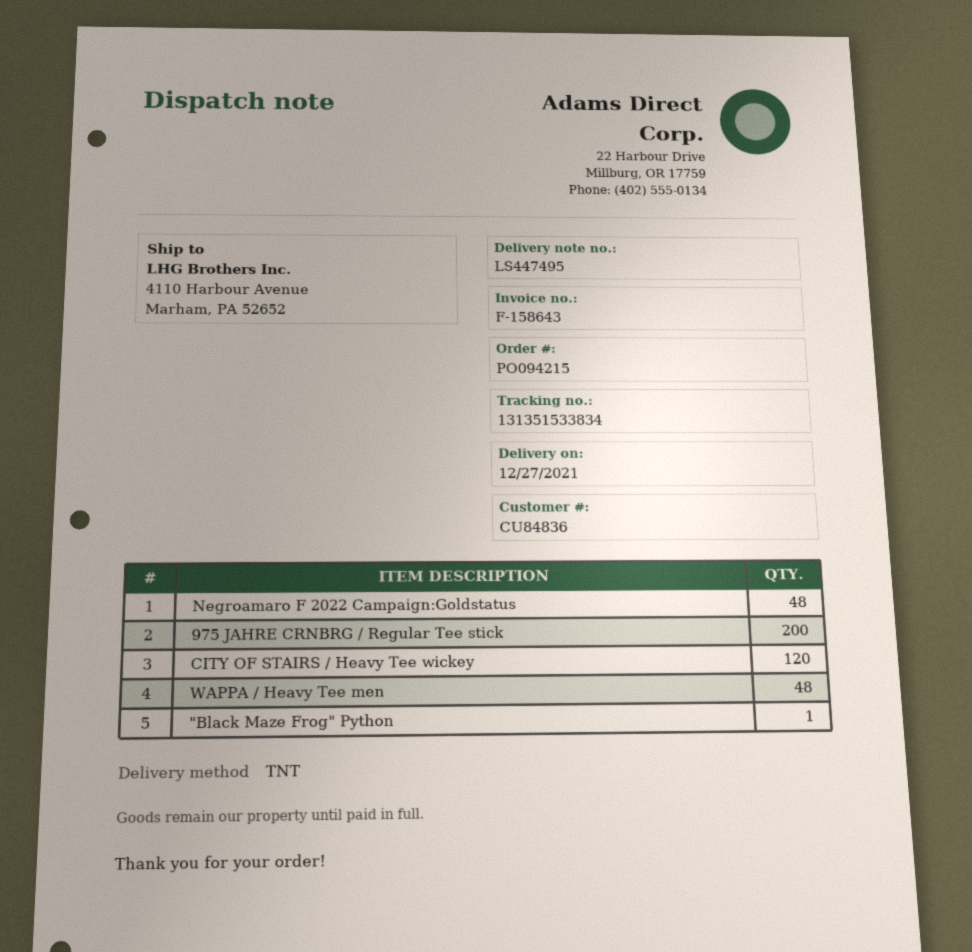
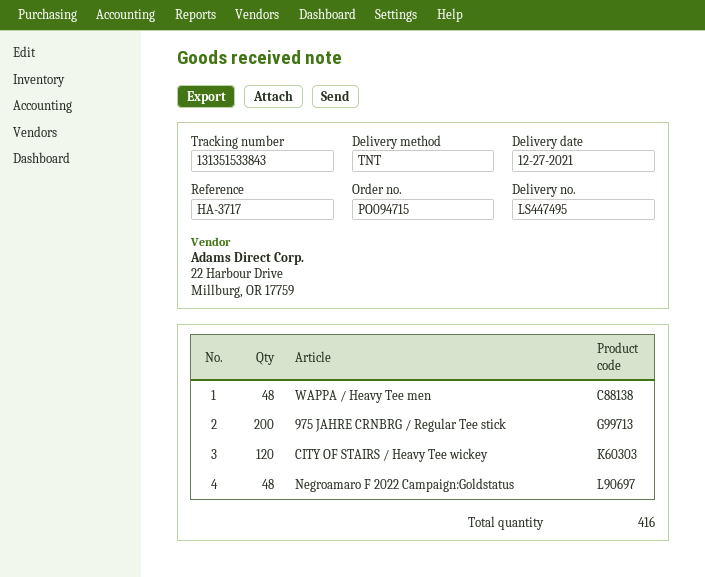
order number: PO094215 -> PO094715
tracking number: 131351533834 -> 131351533843
"Black Maze Frog" Python: 1 -> none

